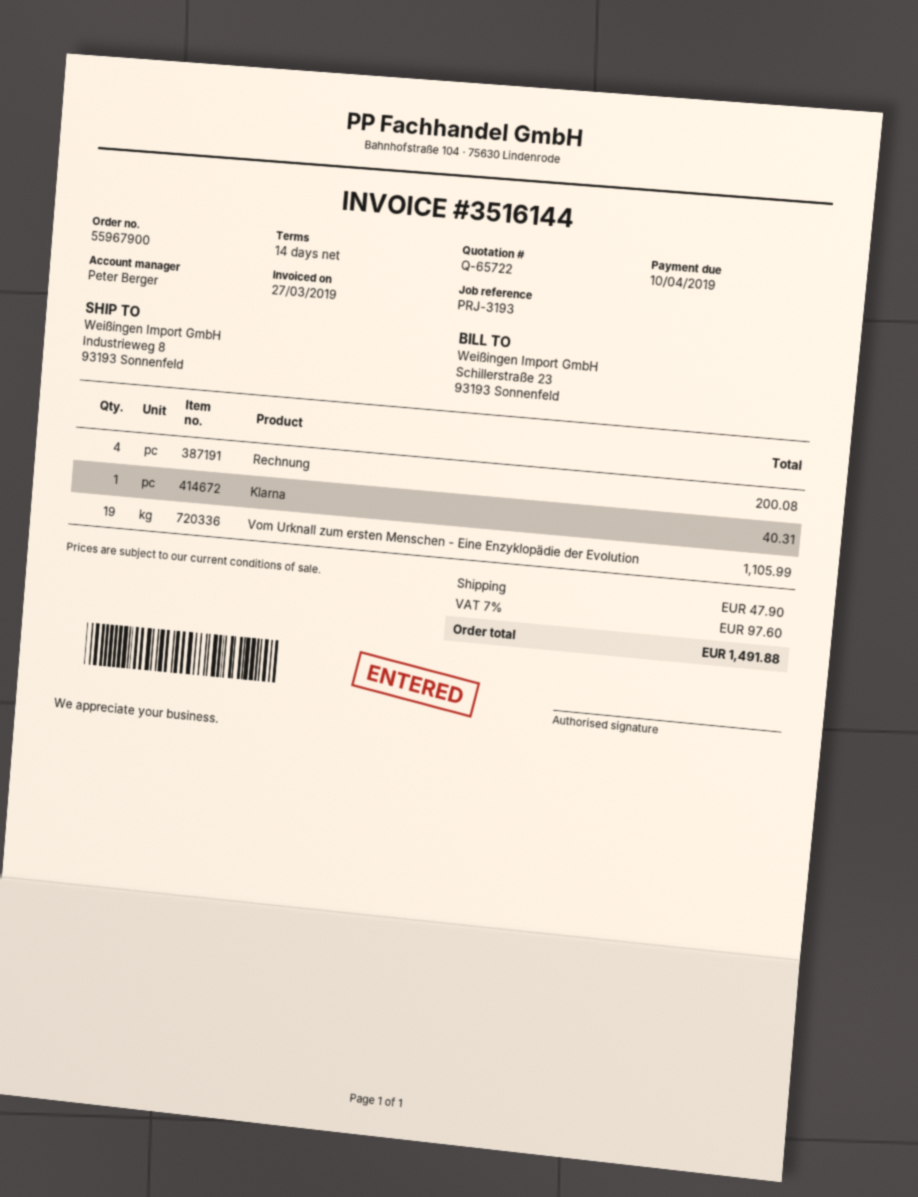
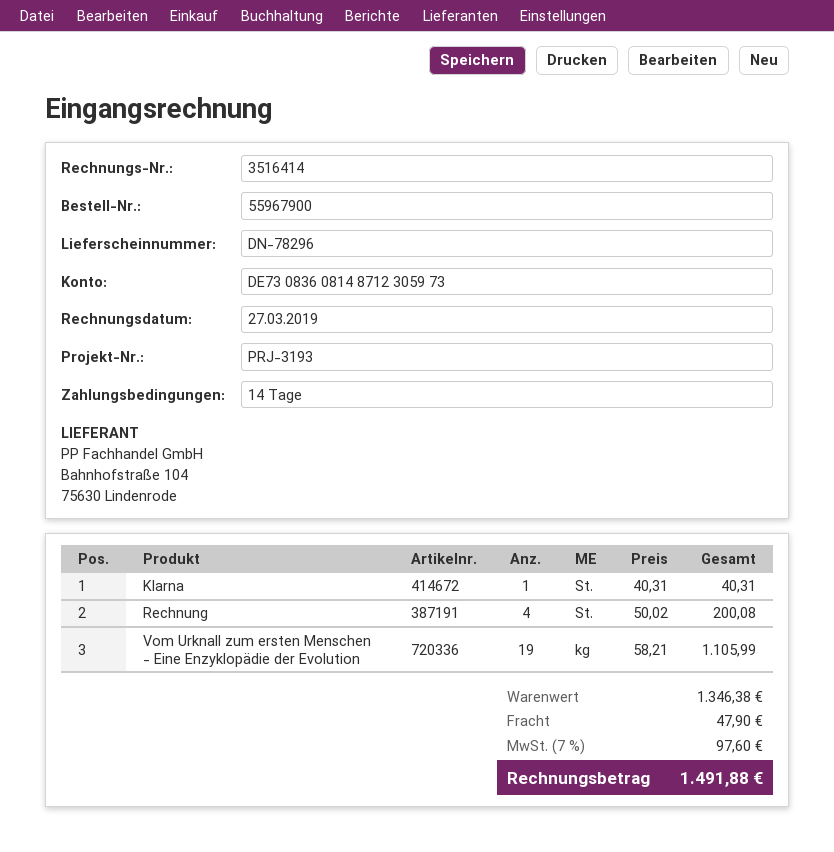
invoice number: 3516144 -> 3516414

